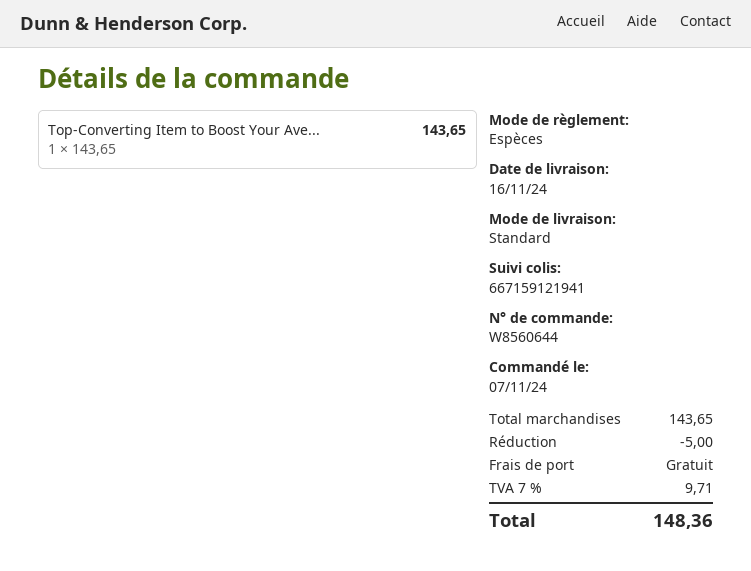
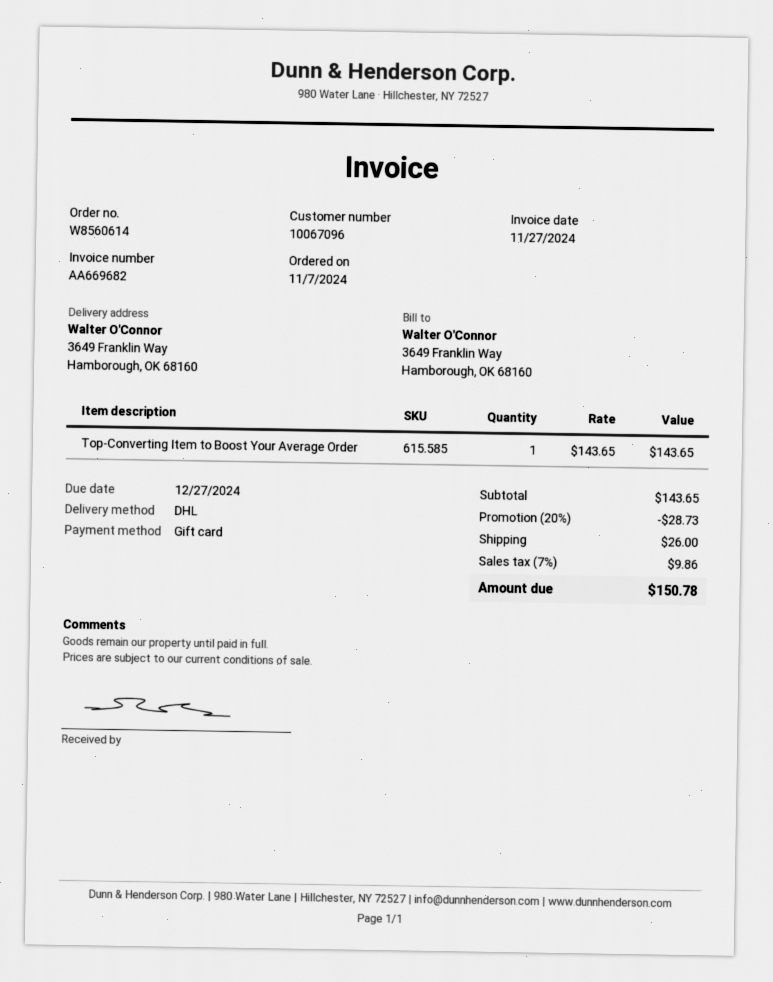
order number: W8560644 -> W8560614
payment method: cash -> gift card
shipping method: standard -> DHL
discount: 5.00 -> 28.73
shipping: 0.00 -> 26.00
tax: 7% = 9.71 -> 7% = 9.86
total: 148.36 -> 150.78

